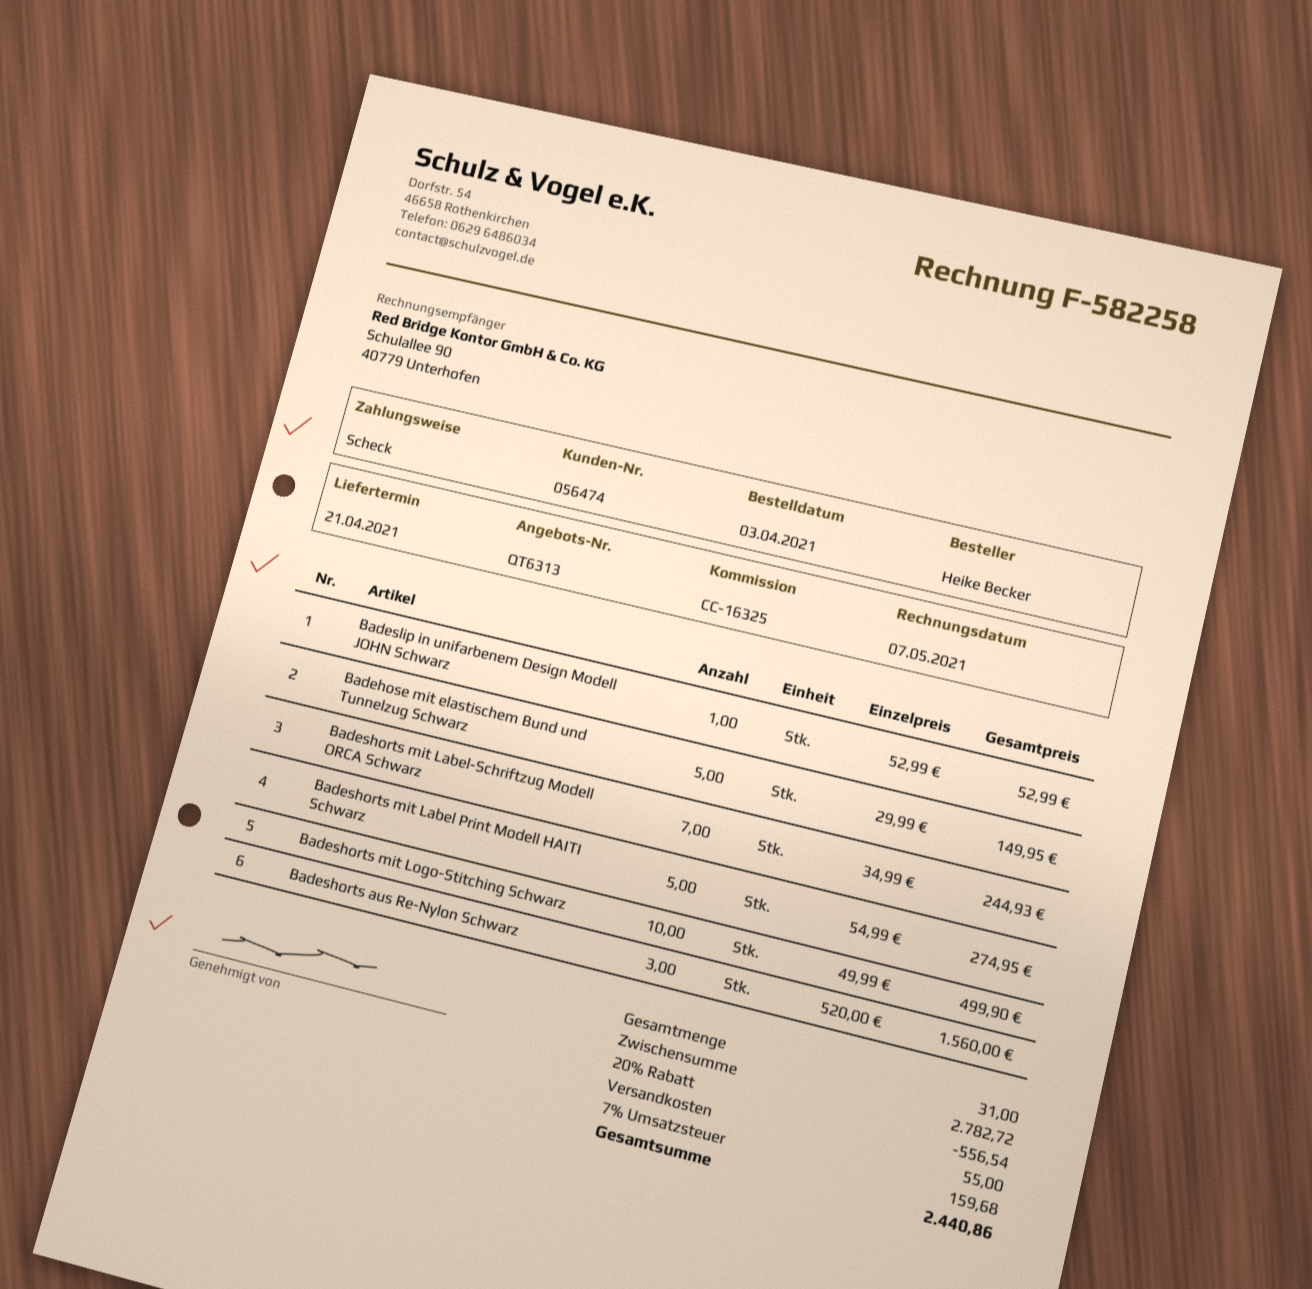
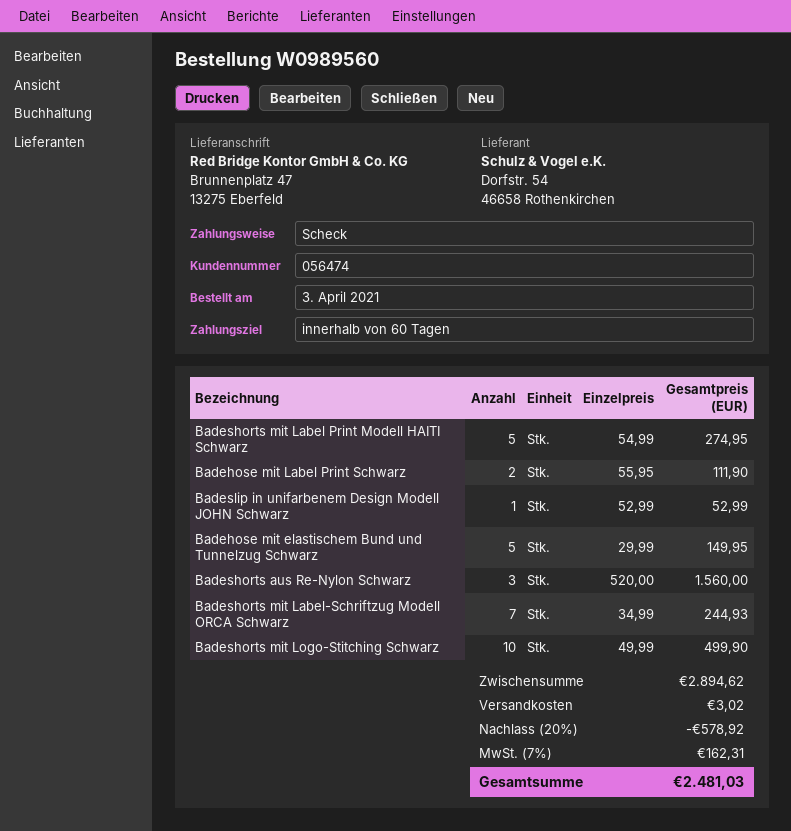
Badehose mit Label Print Schwarz: none -> 2 x 55.95 = 111.90
subtotal: 2782.72 -> 2894.62
discount: 20% = 556.54 -> 20% = 578.92
shipping: 55.00 -> 3.02
tax: 7% = 159.68 -> 7% = 162.31
total: 2440.86 -> 2481.03

